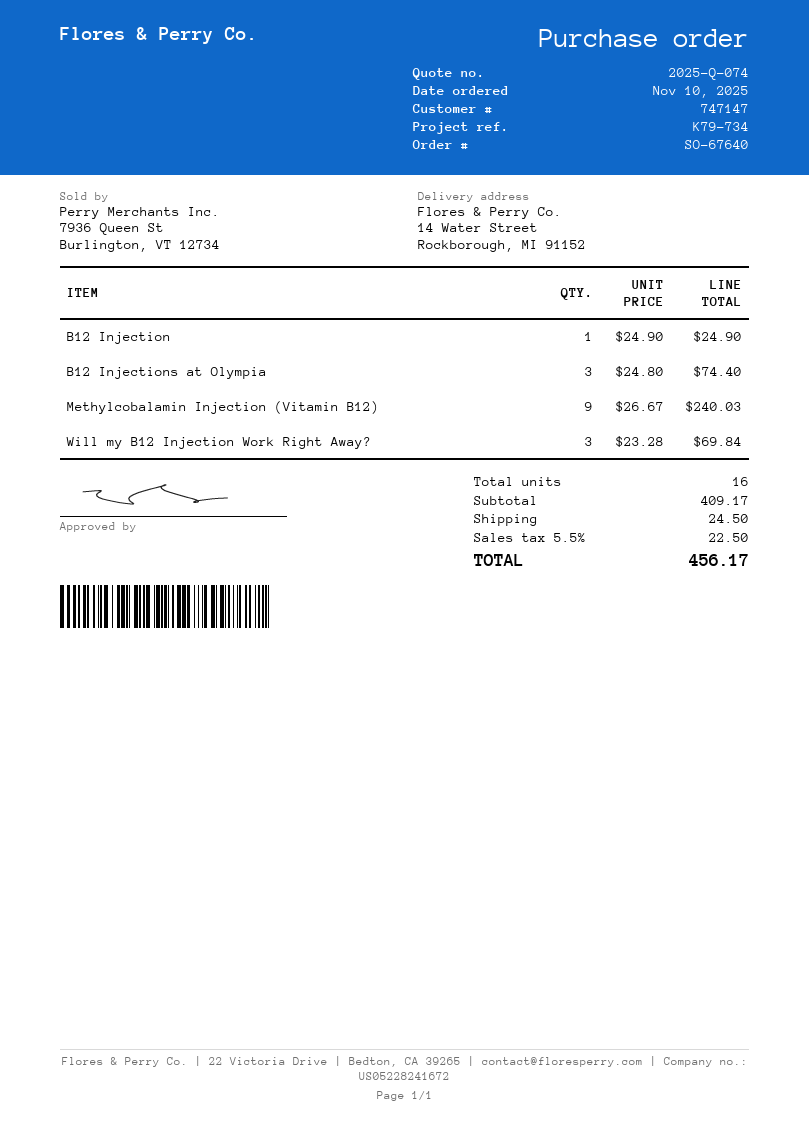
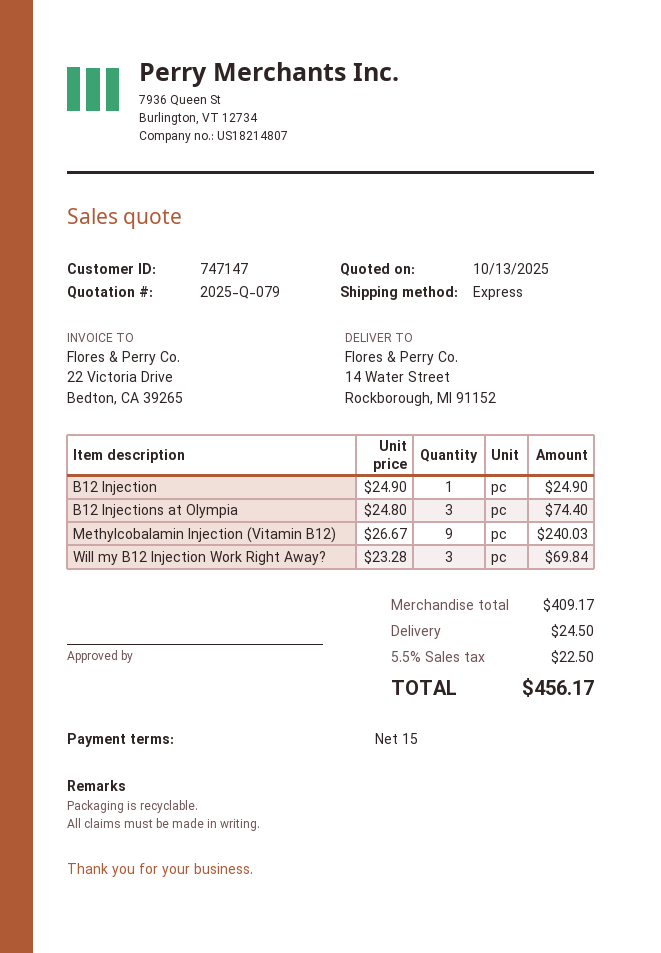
quote number: 2025-Q-074 -> 2025-Q-079

